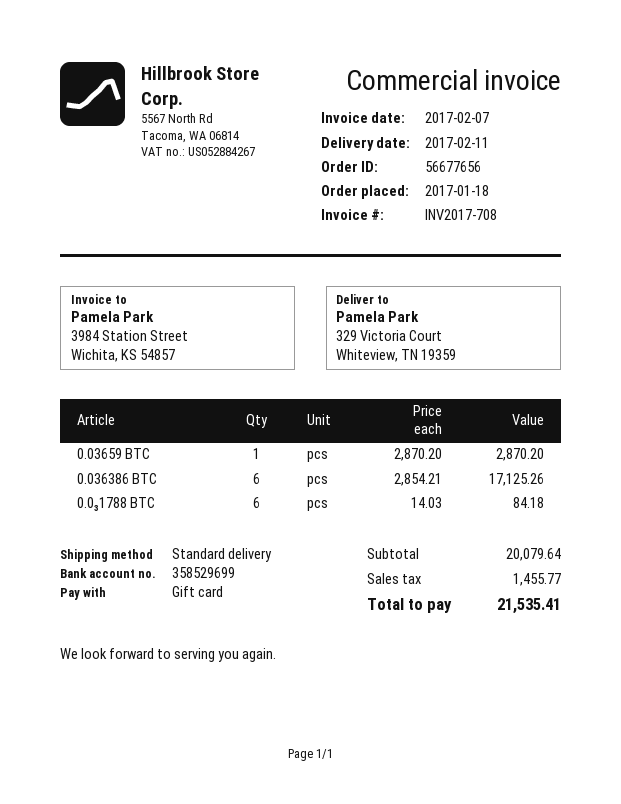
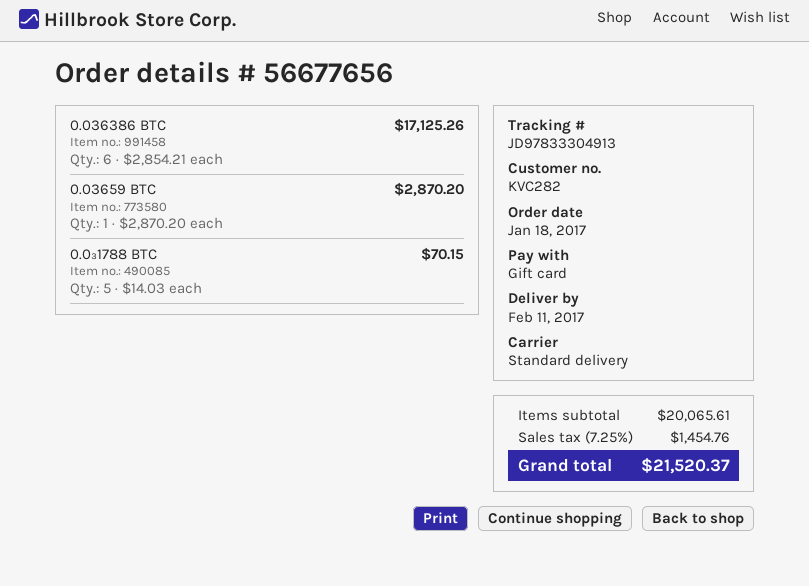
0.0₃1788 BTC: 6 x 14.03 = 84.18 -> 5 x 14.03 = 70.15
subtotal: 20079.64 -> 20065.61
tax: 1455.77 -> 1454.76
total: 21535.41 -> 21520.37

